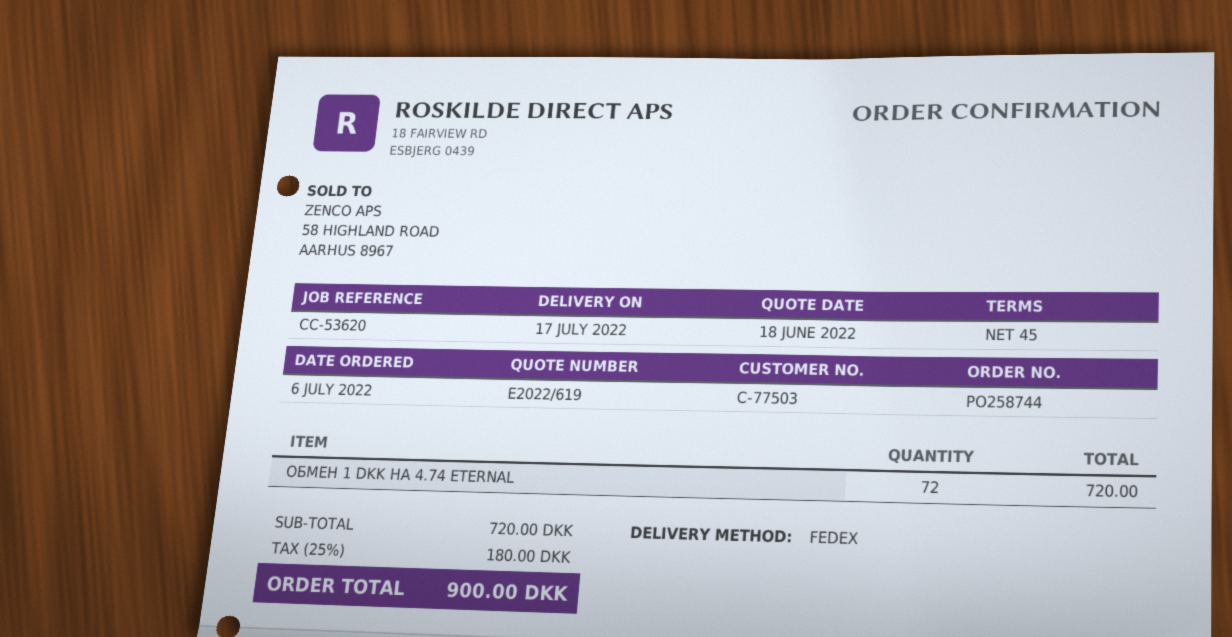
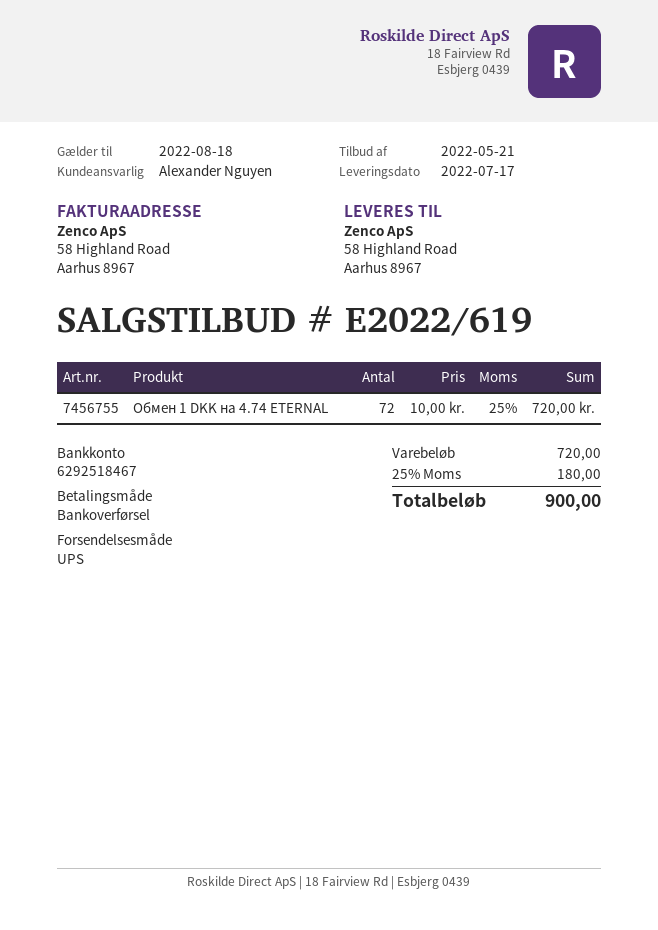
quote date: 2022-06-18 -> 2022-05-21
shipping method: FedEx -> UPS

